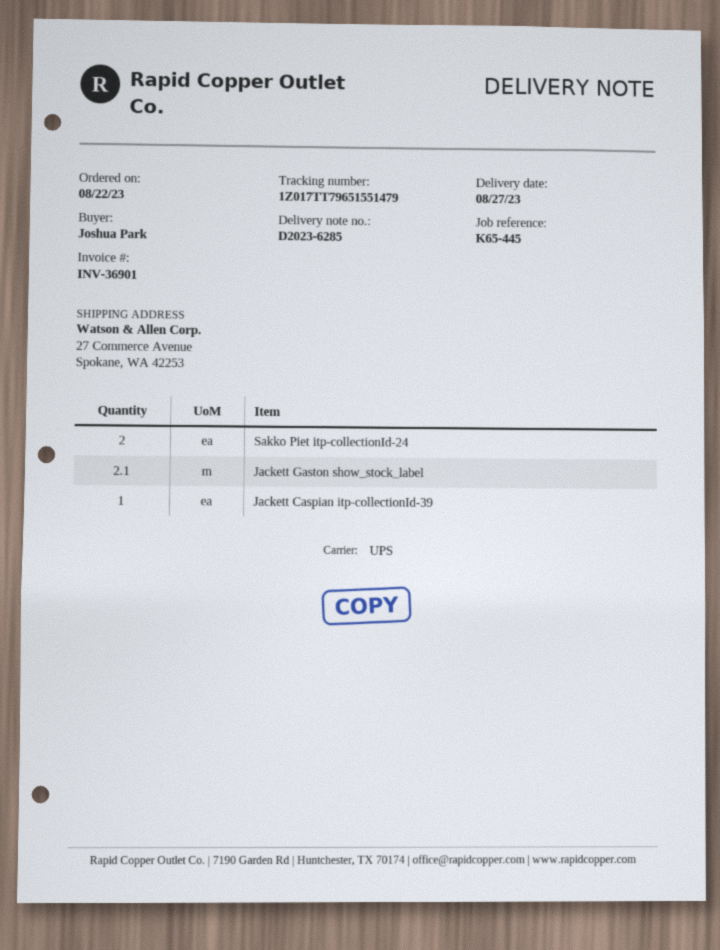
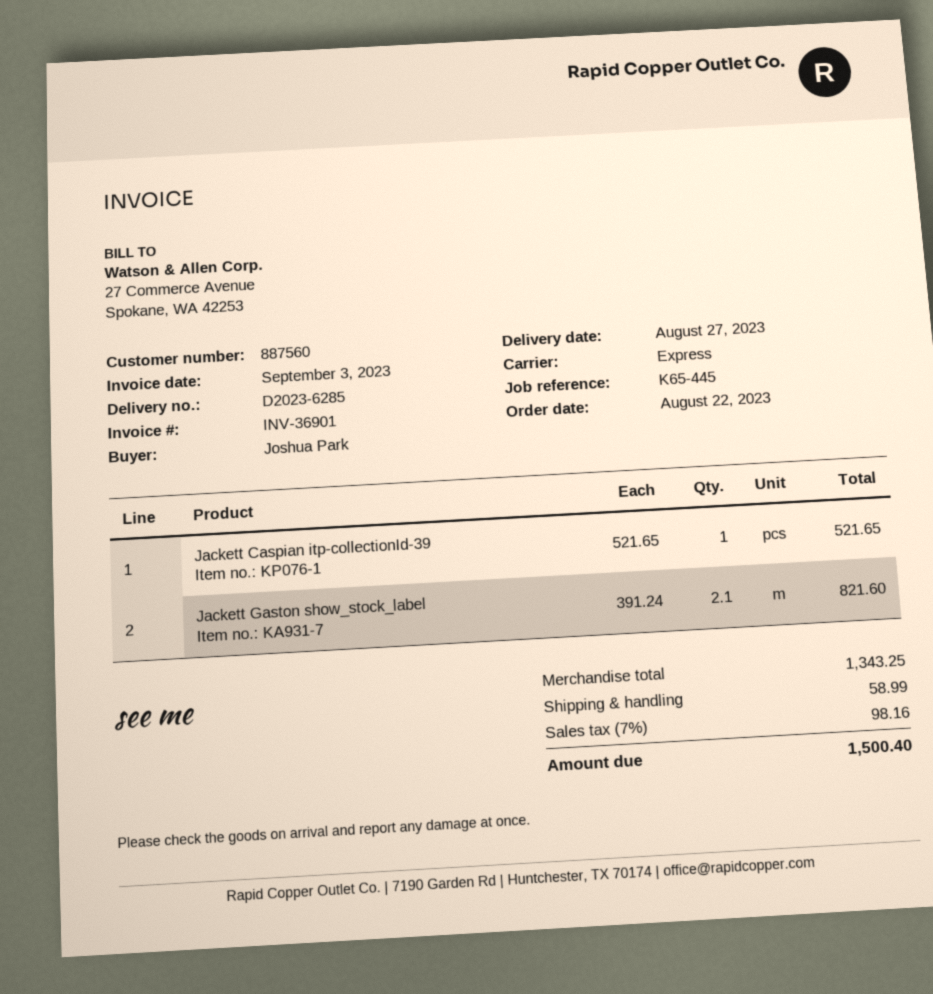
shipping method: UPS -> express
Sakko Piet itp-collectionId-24: 2 -> none

